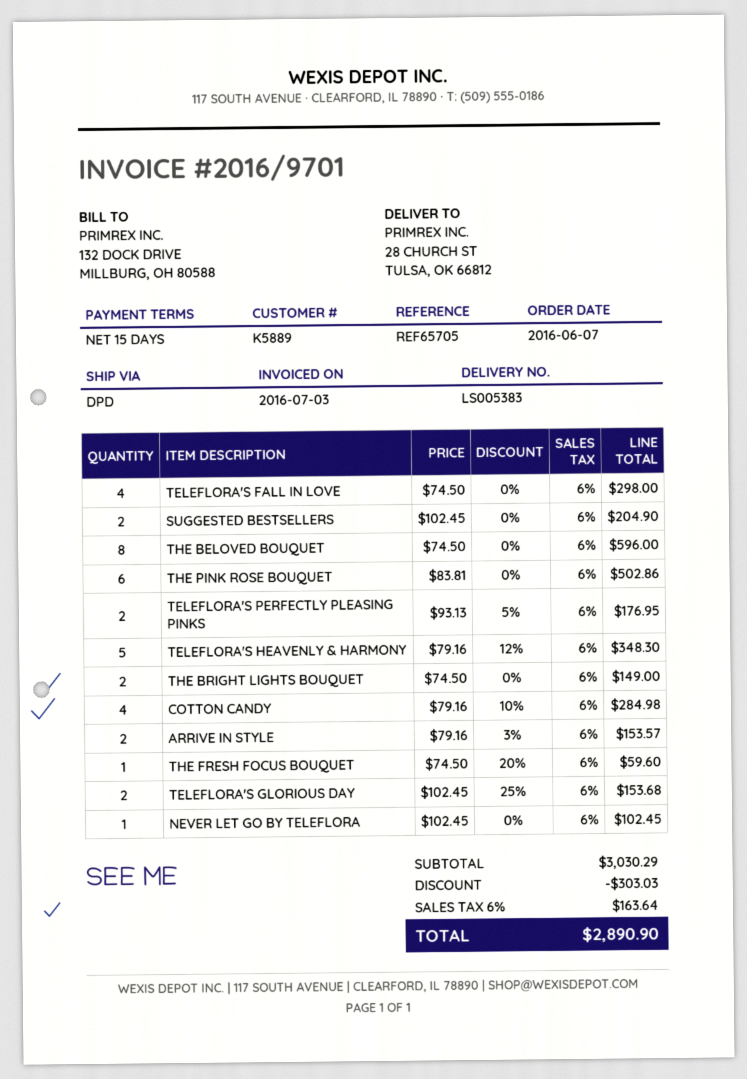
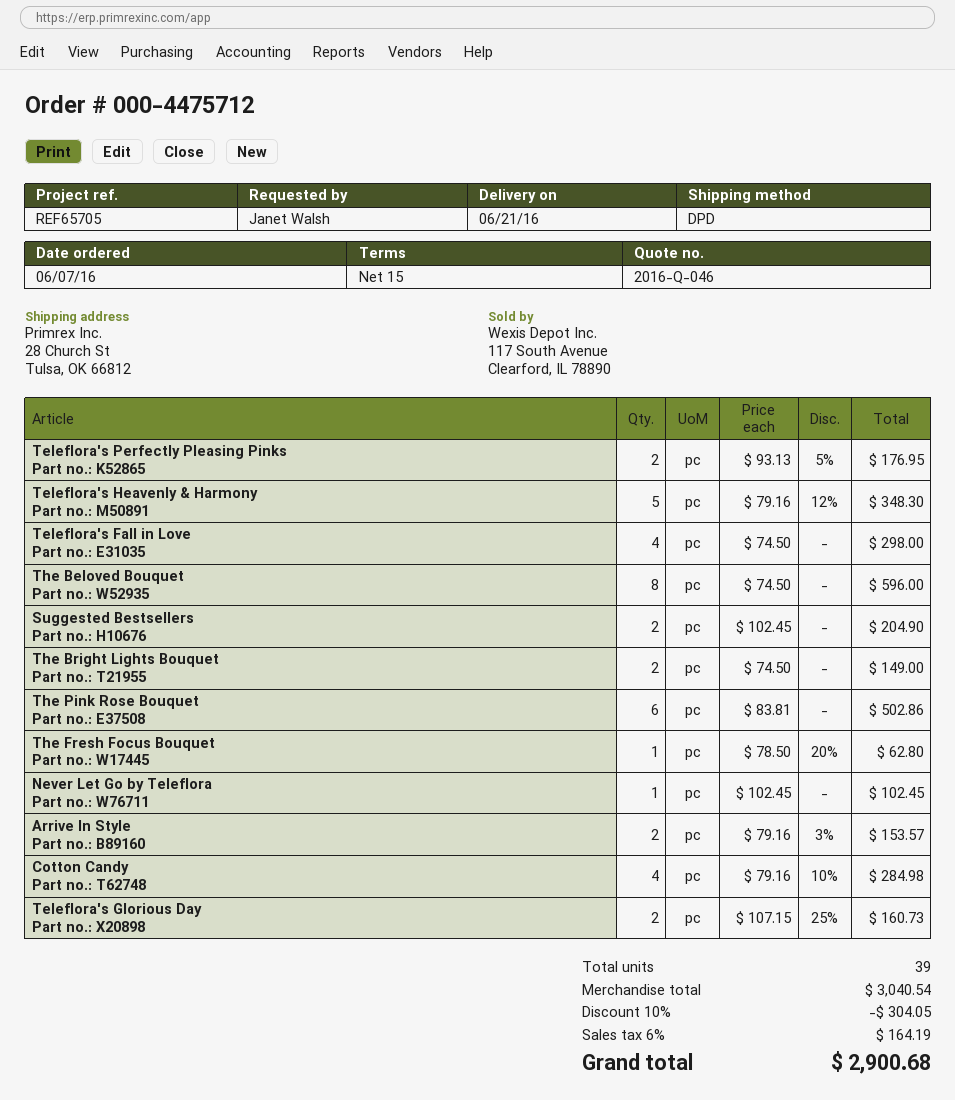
THE FRESH FOCUS BOUQUET: 1 x 74.50 - 20% = 59.60 -> 1 x 78.50 - 20% = 62.80
TELEFLORA'S GLORIOUS DAY: 2 x 102.45 - 25% = 153.68 -> 2 x 107.15 - 25% = 160.73
subtotal: 3030.29 -> 3040.54
discount: 303.03 -> 304.05
tax: 6% = 163.64 -> 6% = 164.19
total: 2890.90 -> 2900.68

